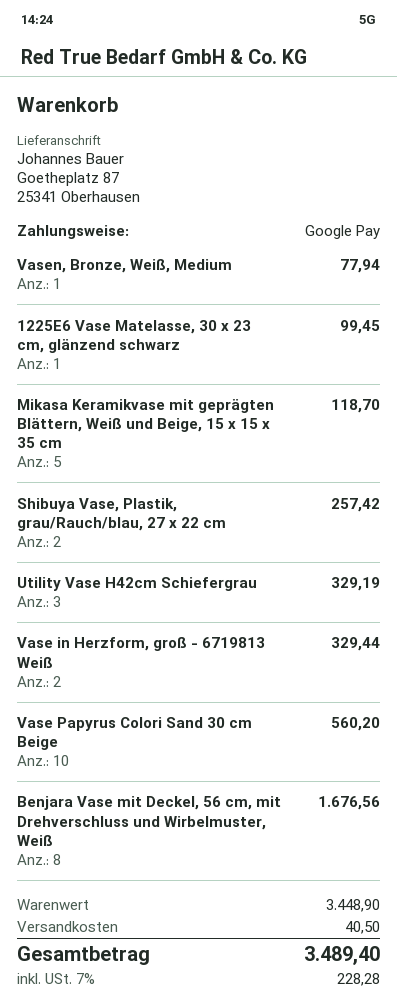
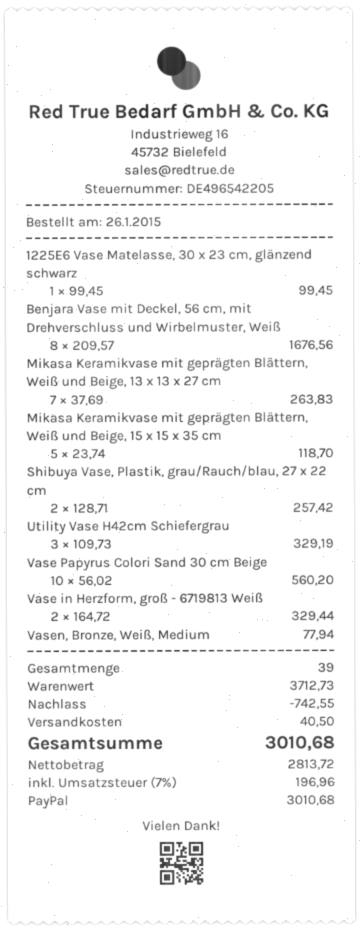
payment method: Google Pay -> PayPal
Mikasa Keramikvase mit geprägten Blättern, Weiß und Beige, 13 x 13 x 27 cm: none -> 7 for 263.83
subtotal: 3448.90 -> 3712.73
discount: none -> 742.55
tax: 7% = 228.28 -> 7% = 196.96
total: 3489.40 -> 3010.68

